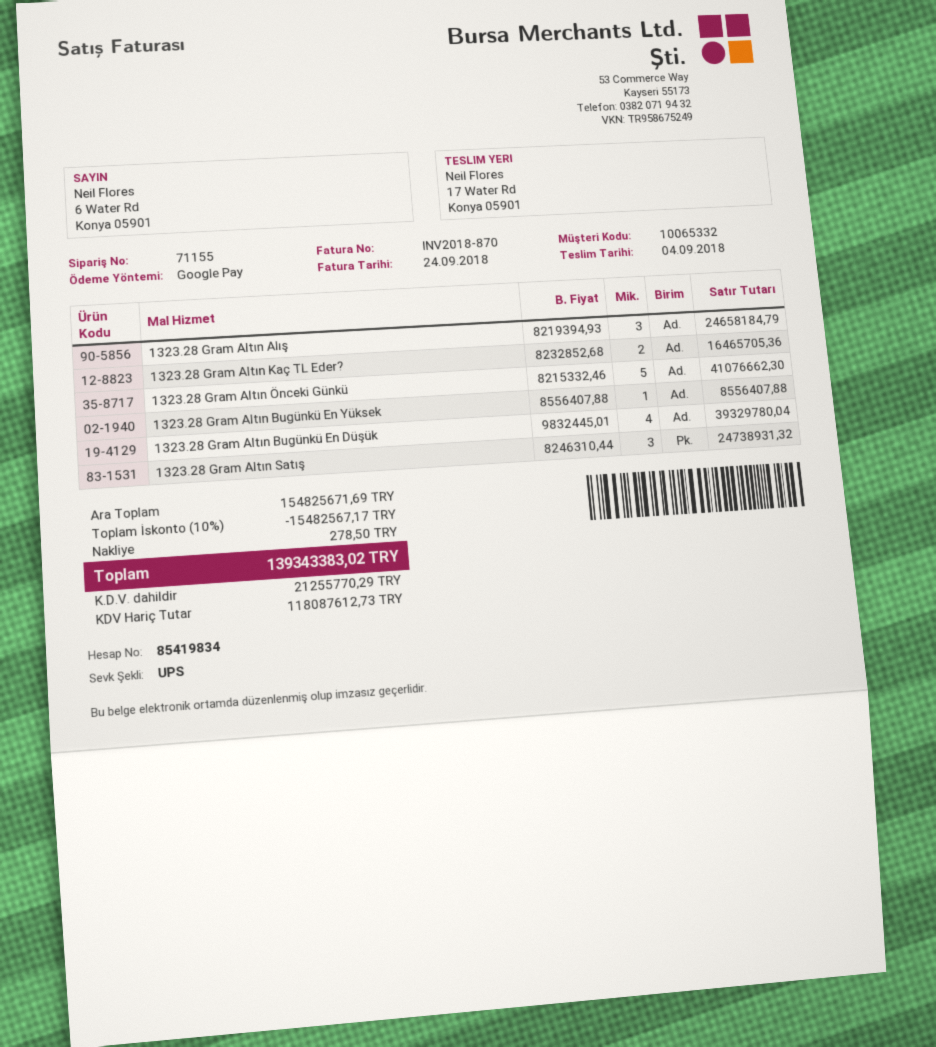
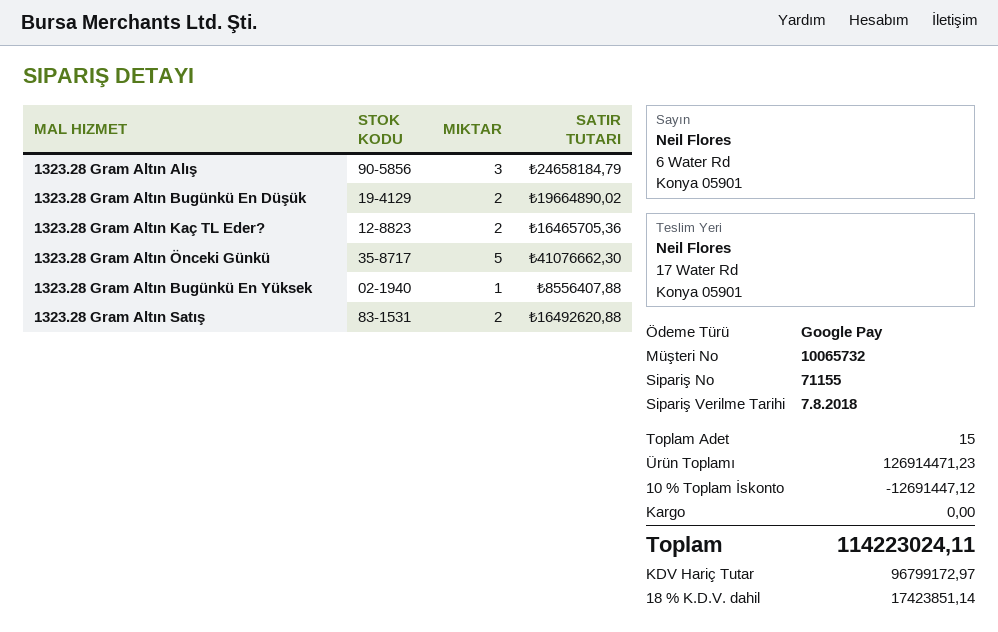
customer number: 10065332 -> 10065732
1323.28 Gram Altın Bugünkü En Düşük: 4 for 39329780.04 -> 2 for 19664890.02
1323.28 Gram Altın Satış: 3 for 24738931.32 -> 2 for 16492620.88
subtotal: 154825671.69 -> 126914471.23
discount: 10% = 15482567.17 -> 10% = 12691447.12
shipping: 278.50 -> 0.00
net: 118087612.73 -> 96799172.97
tax: 21255770.29 -> 17423851.14
total: 139343383.02 -> 114223024.11

